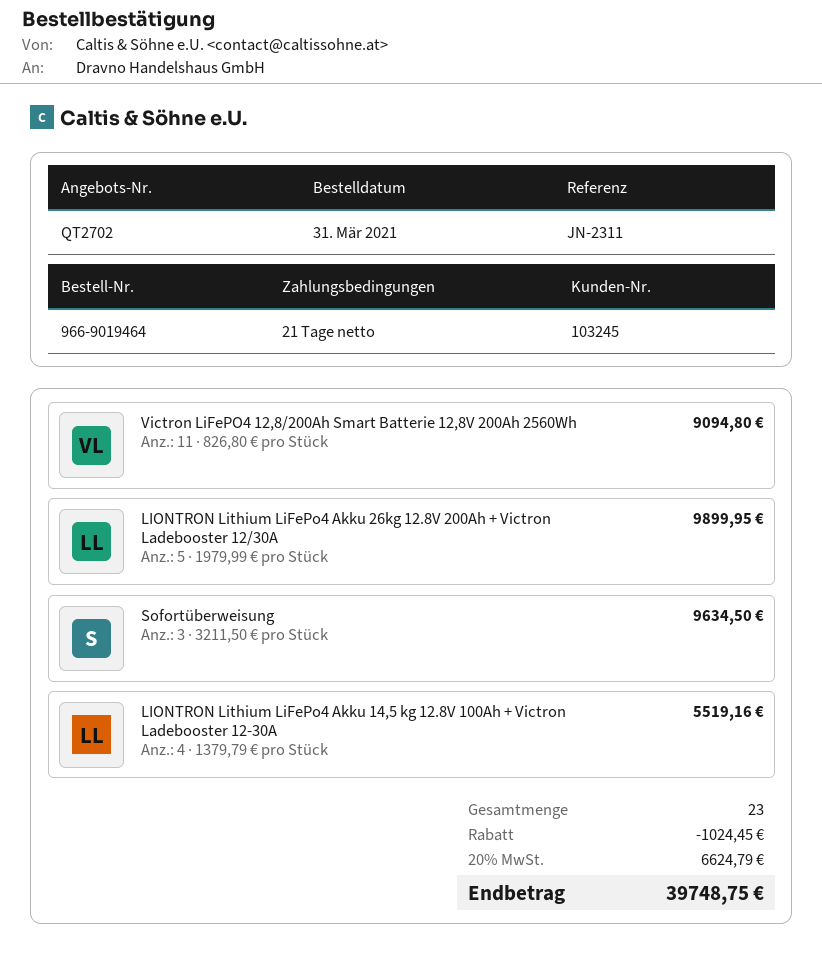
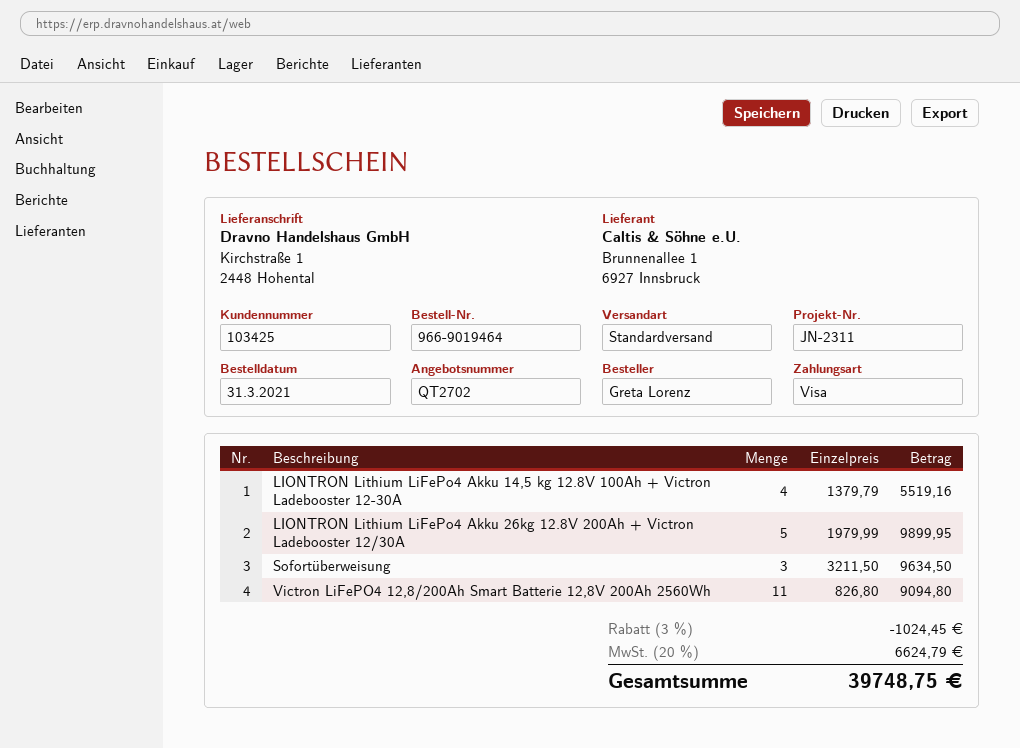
customer number: 103245 -> 103425

